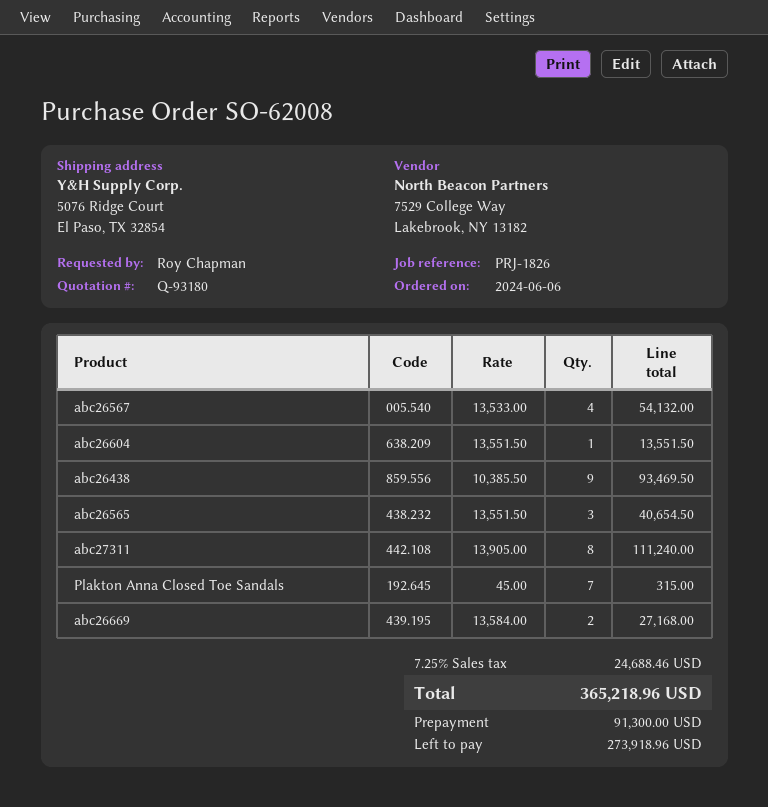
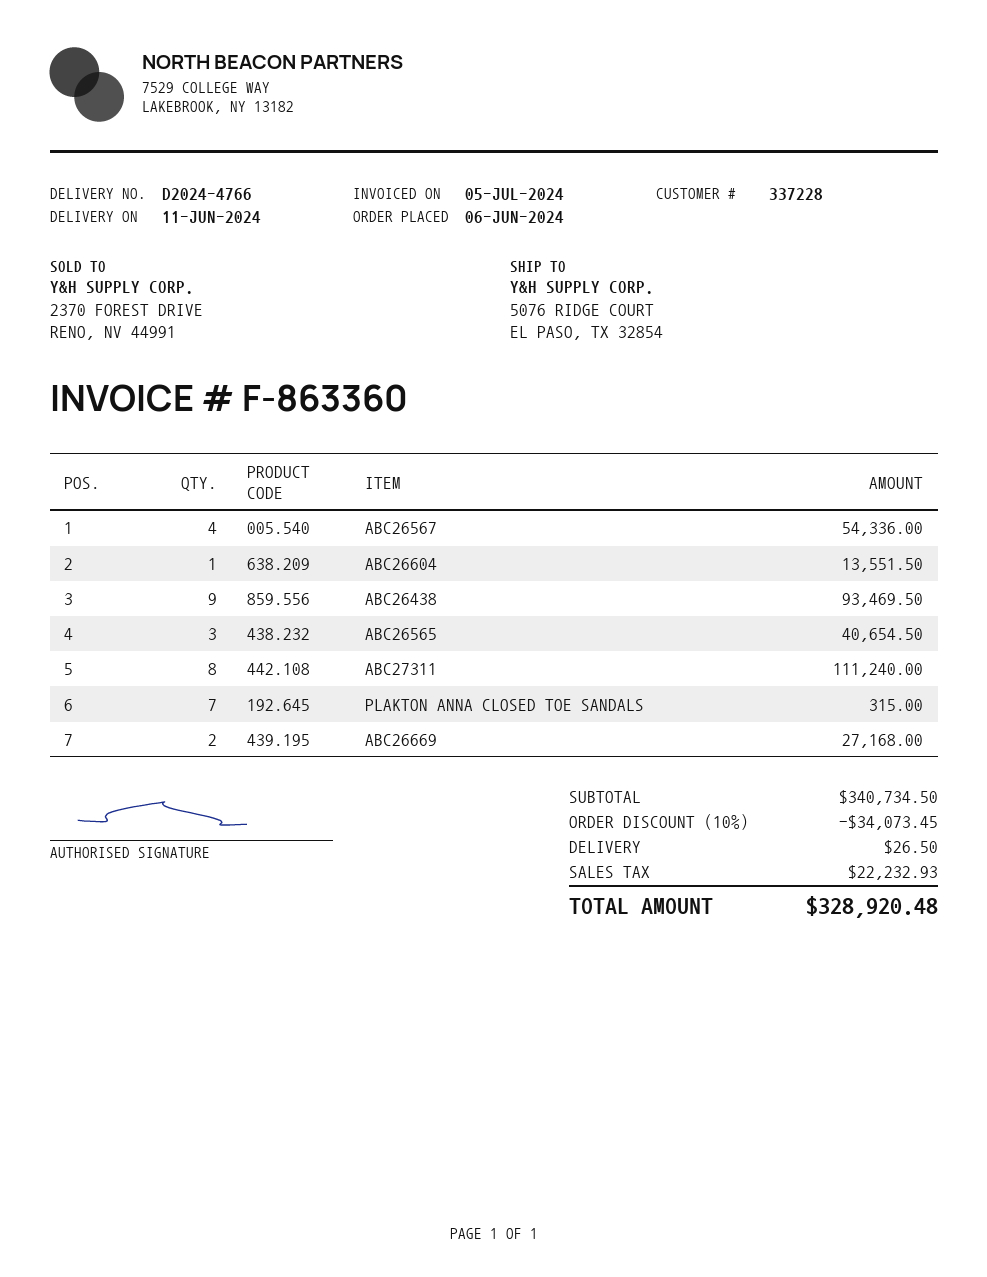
abc26567: 4 for 54132.00 -> 4 for 54336.00
discount: none -> 10% = 34073.45
shipping: none -> 26.50
tax: 24688.46 -> 22232.93
total: 365218.96 -> 328920.48

